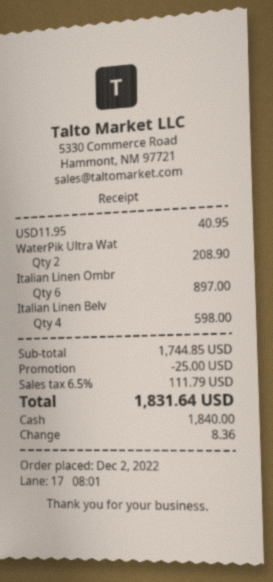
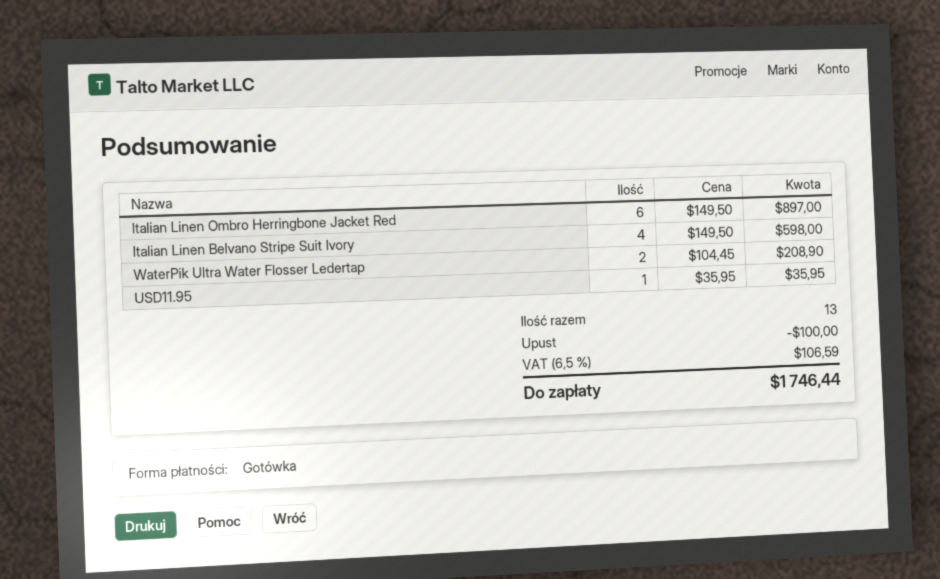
USD11.95: 1 for 40.95 -> 1 for 35.95
discount: 25.00 -> 100.00
tax: 6.5% = 111.79 -> 6.5% = 106.59
total: 1831.64 -> 1746.44

